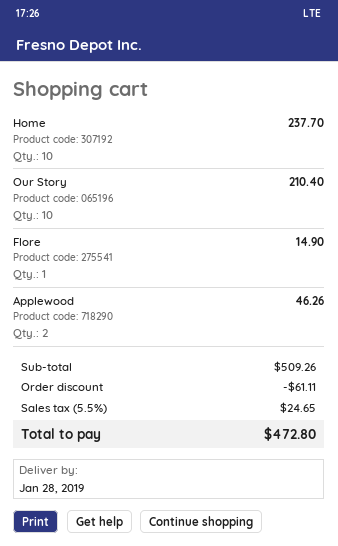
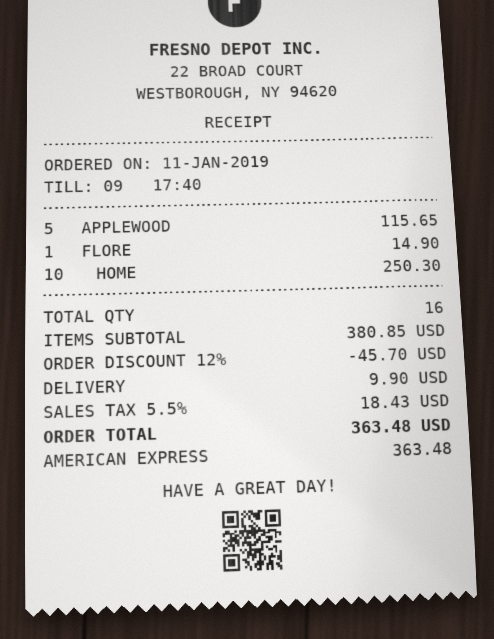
Home: 10 for 237.70 -> 10 for 250.30
Our Story: 10 for 210.40 -> none
Applewood: 2 for 46.26 -> 5 for 115.65
subtotal: 509.26 -> 380.85
discount: 61.11 -> 45.70
shipping: none -> 9.90
tax: 5.5% = 24.65 -> 5.5% = 18.43
total: 472.80 -> 363.48

